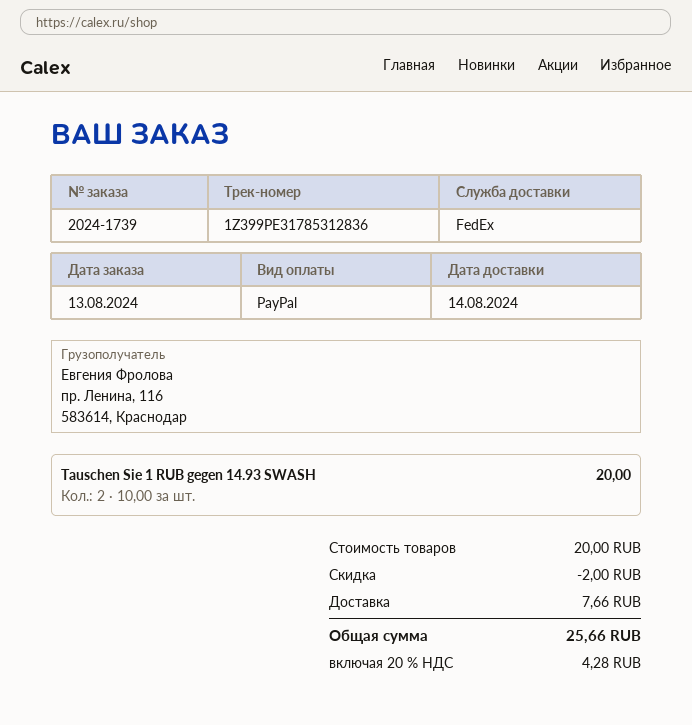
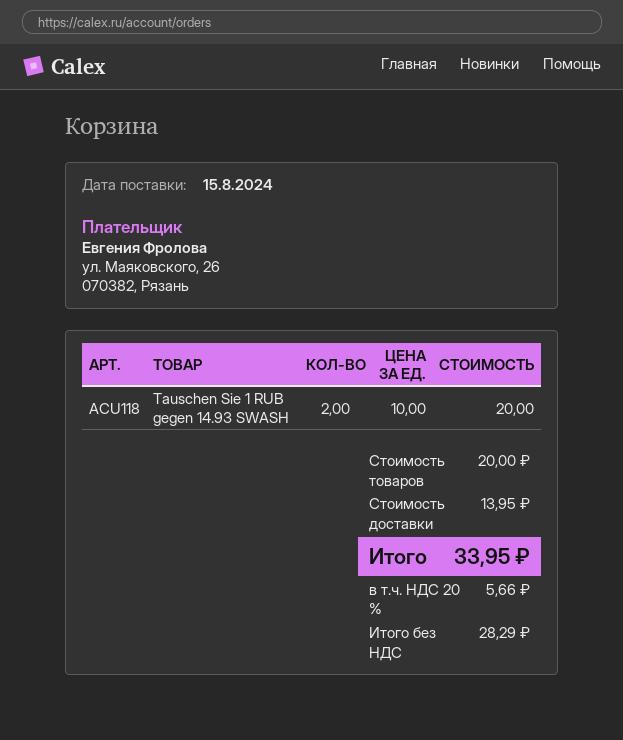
delivery date: 2024-08-14 -> 2024-08-15
discount: 2.00 -> none
shipping: 7.66 -> 13.95
tax: 20% = 4.28 -> 20% = 5.66
total: 25.66 -> 33.95

